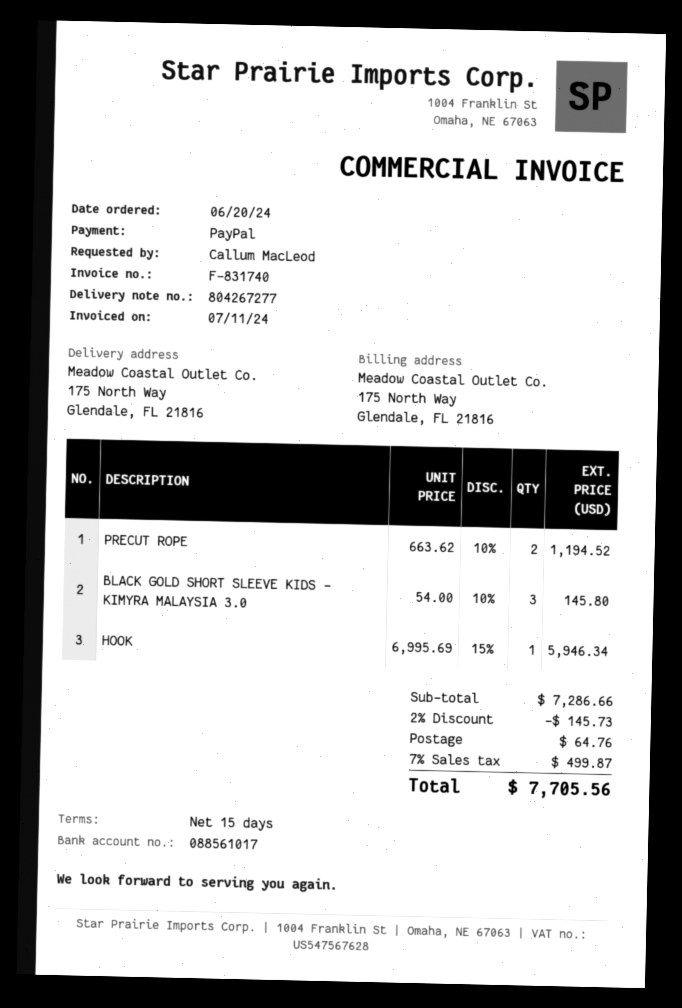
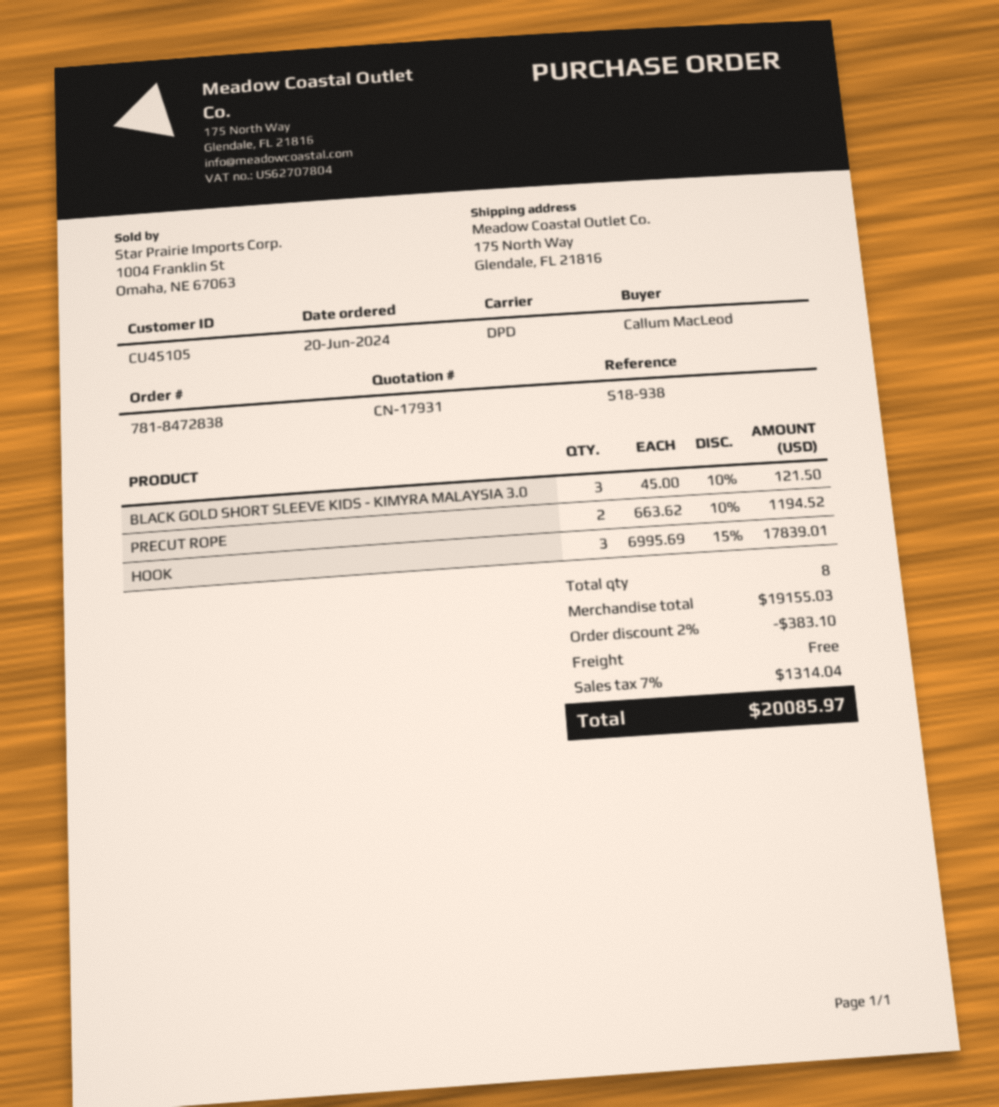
BLACK GOLD SHORT SLEEVE KIDS - KIMYRA MALAYSIA 3.0: 3 x 54.00 - 10% = 145.80 -> 3 x 45.00 - 10% = 121.50
HOOK: 1 x 6995.69 - 15% = 5946.34 -> 3 x 6995.69 - 15% = 17839.01
subtotal: 7286.66 -> 19155.03
discount: 2% = 145.73 -> 2% = 383.10
shipping: 64.76 -> 0.00
tax: 7% = 499.87 -> 7% = 1314.04
total: 7705.56 -> 20085.97

